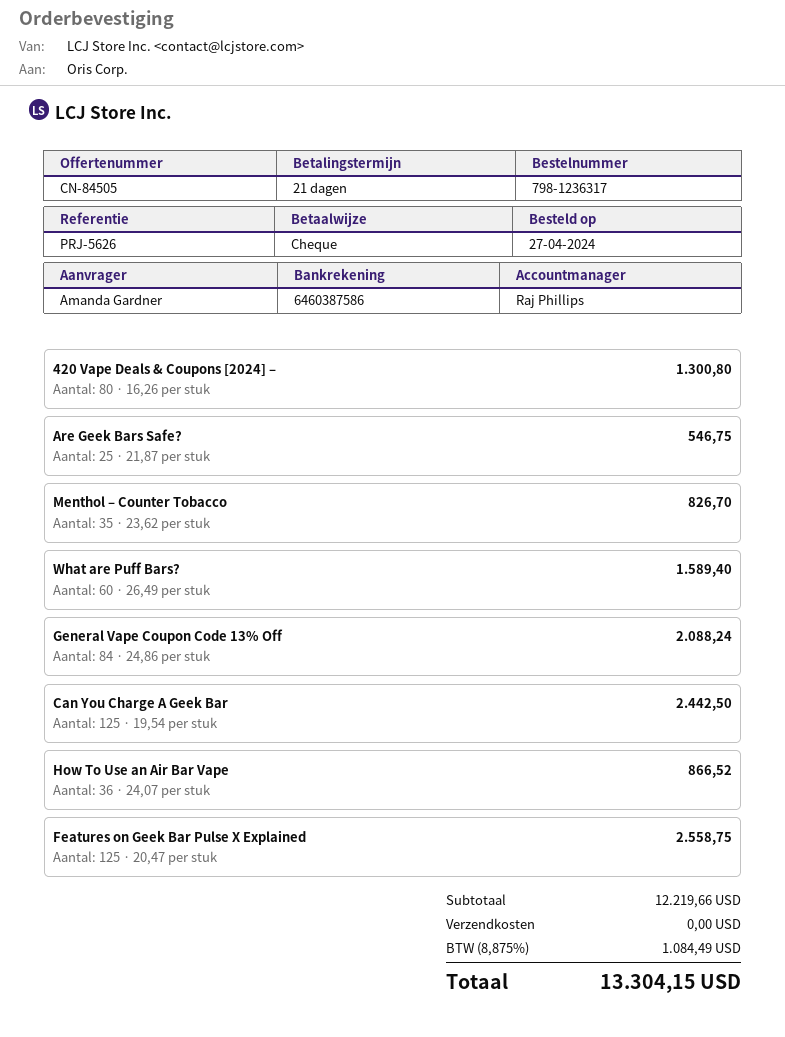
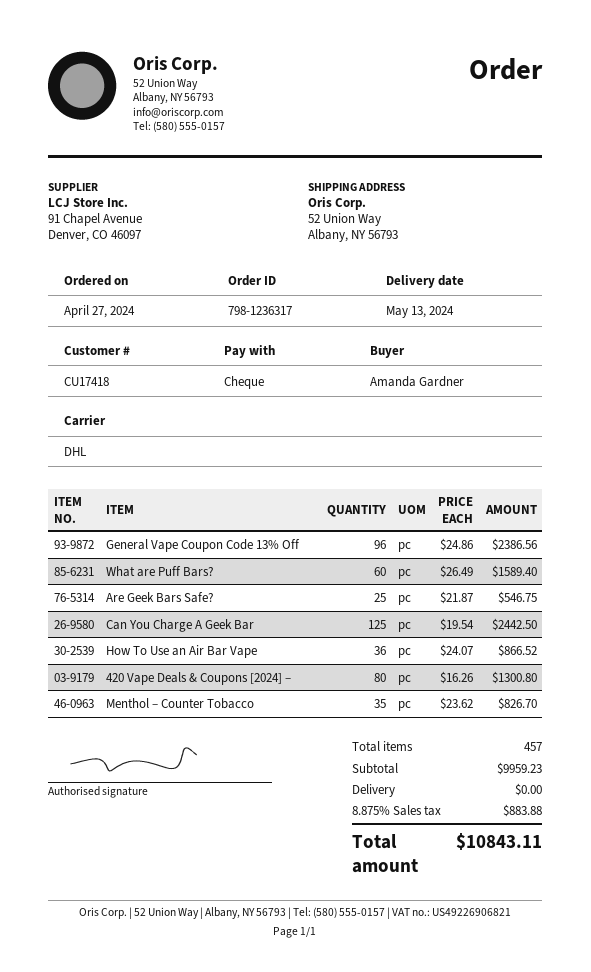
General Vape Coupon Code 13% Off: 84 x 24.86 = 2088.24 -> 96 x 24.86 = 2386.56
Features on Geek Bar Pulse X Explained: 125 x 20.47 = 2558.75 -> none
subtotal: 12219.66 -> 9959.23
tax: 8.875% = 1084.49 -> 8.875% = 883.88
total: 13304.15 -> 10843.11

